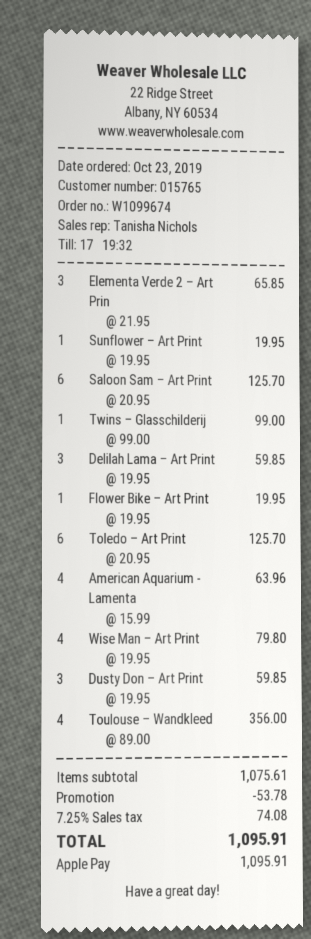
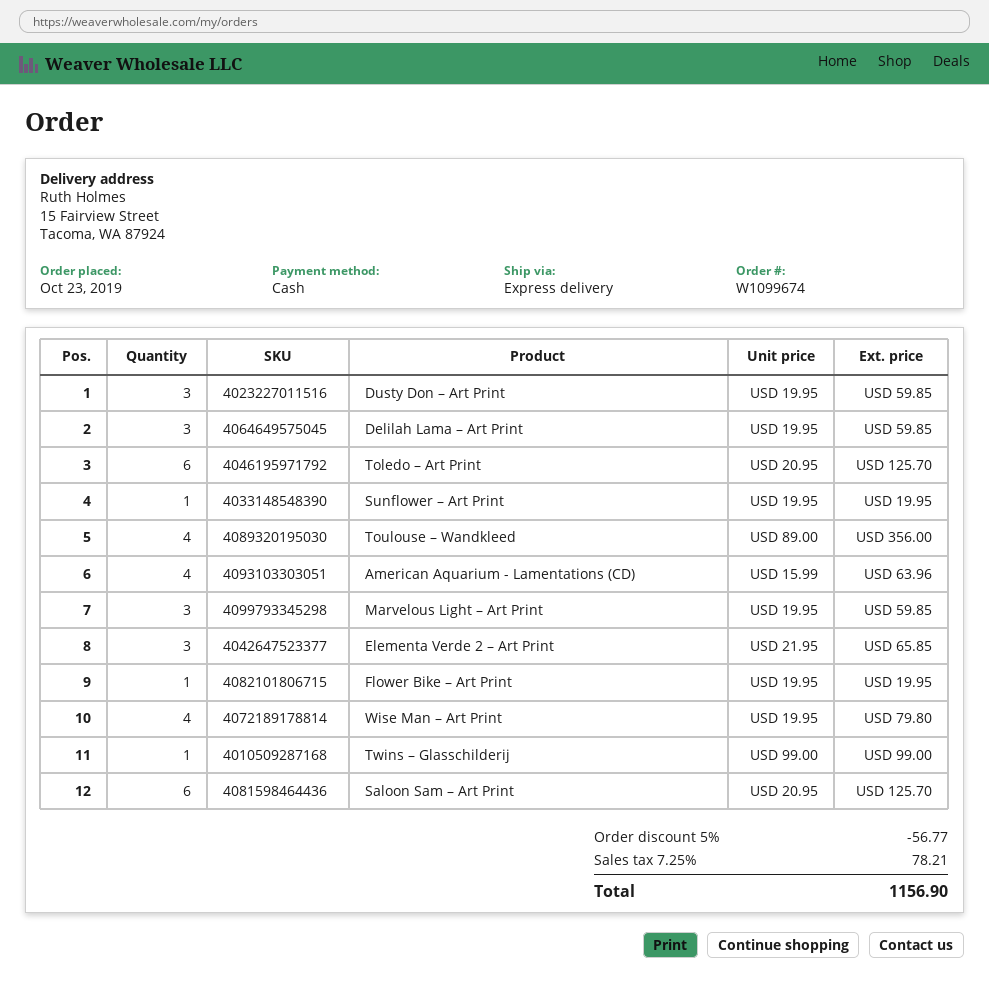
payment method: Apple Pay -> cash
Marvelous Light – Art Print: none -> 3 x 19.95 = 59.85
discount: 53.78 -> 56.77
tax: 7.25% = 74.08 -> 7.25% = 78.21
total: 1095.91 -> 1156.90

